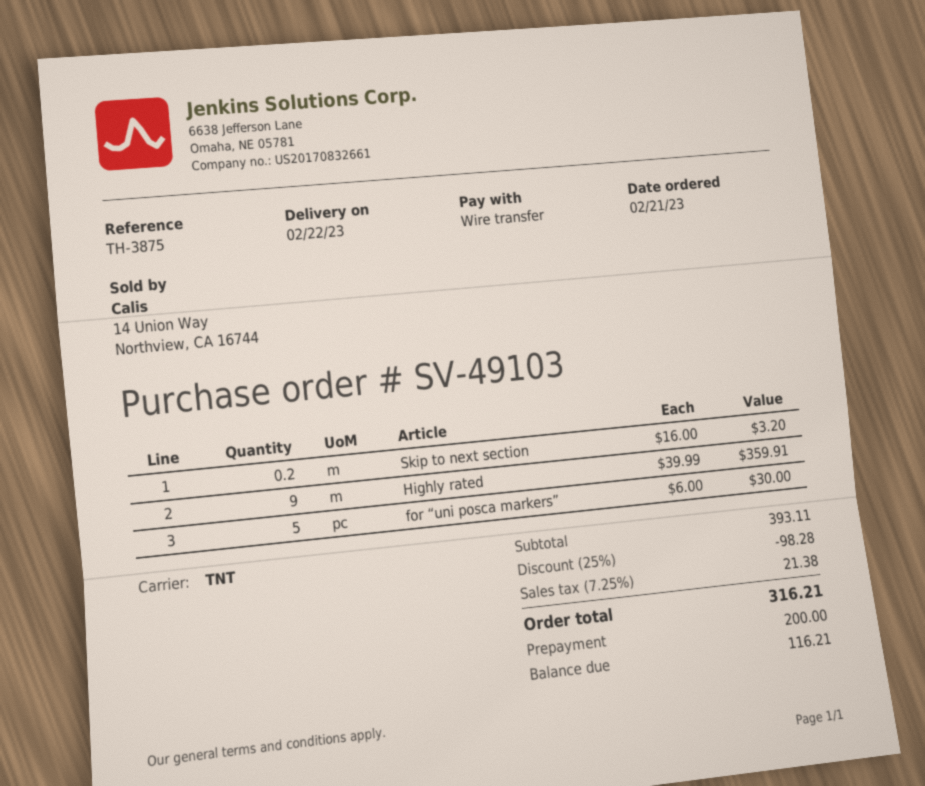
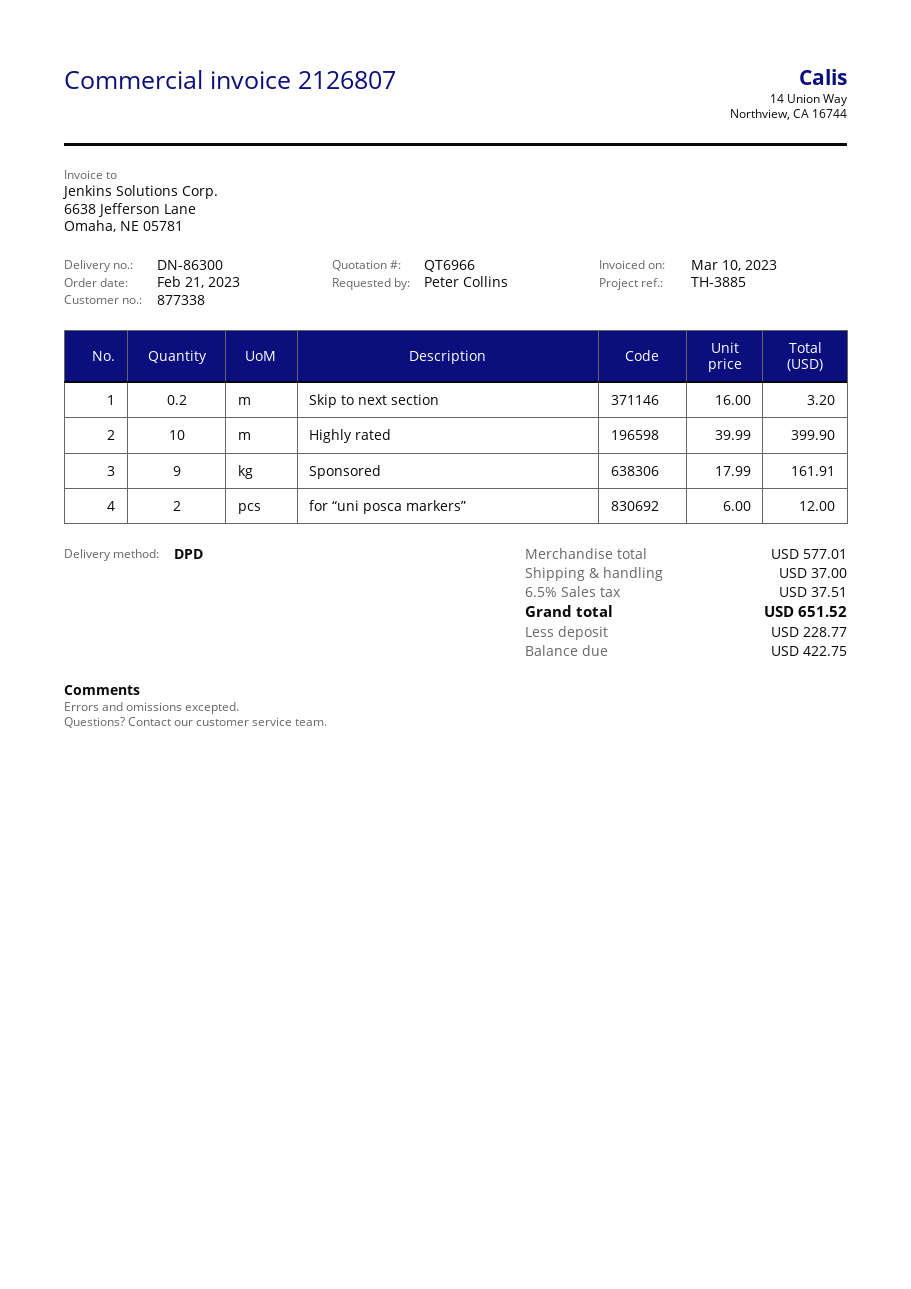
reference: TH-3875 -> TH-3885
shipping method: TNT -> DPD
Highly rated: 9 x 39.99 = 359.91 -> 10 x 39.99 = 399.90
for “uni posca markers”: 5 x 6.00 = 30.00 -> 2 x 6.00 = 12.00
Sponsored: none -> 9 x 17.99 = 161.91
subtotal: 393.11 -> 577.01
discount: 25% = 98.28 -> none
shipping: none -> 37.00
tax: 7.25% = 21.38 -> 6.5% = 37.51
total: 316.21 -> 651.52
deposit: 200.00 -> 228.77
balance: 116.21 -> 422.75

